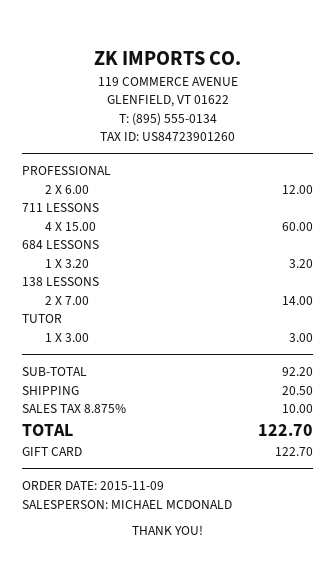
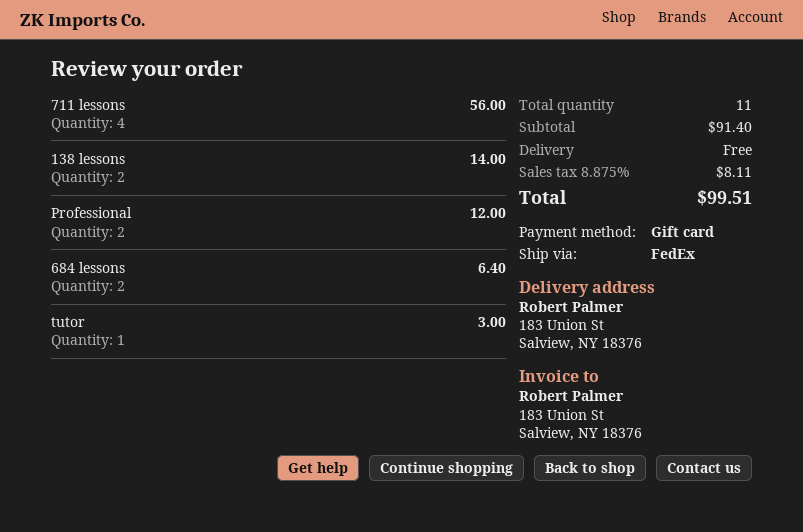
711 LESSONS: 4 for 60.00 -> 4 for 56.00
684 LESSONS: 1 for 3.20 -> 2 for 6.40
subtotal: 92.20 -> 91.40
shipping: 20.50 -> 0.00
tax: 8.875% = 10.00 -> 8.875% = 8.11
total: 122.70 -> 99.51

